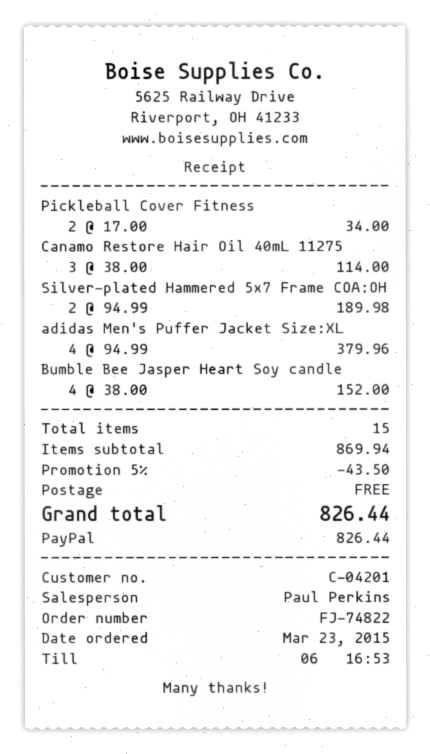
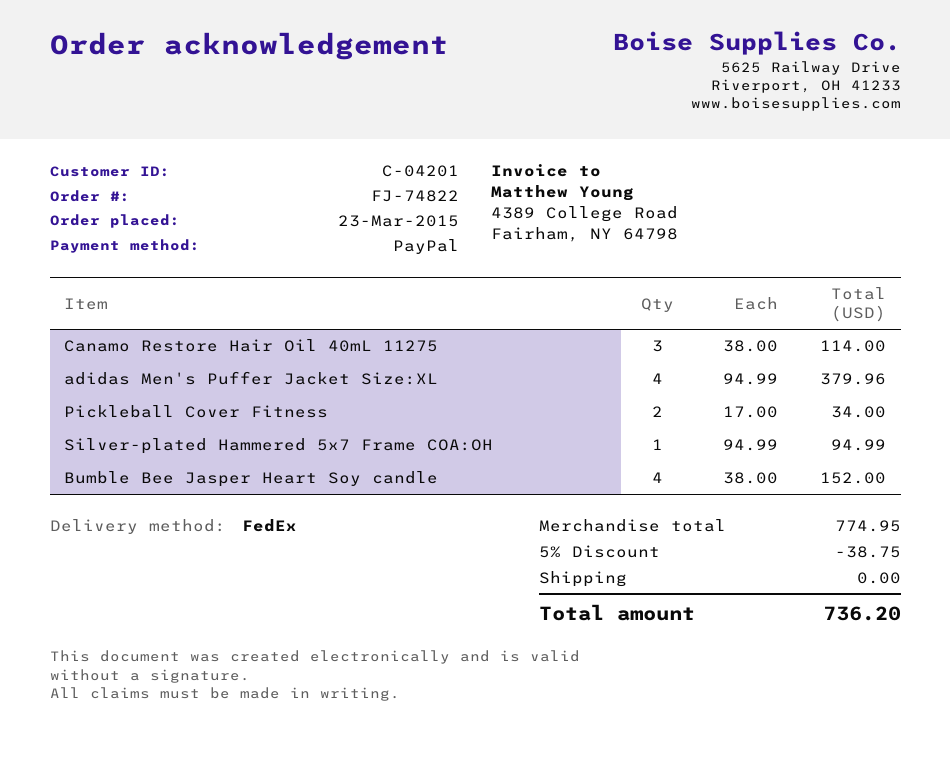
Silver-plated Hammered 5x7 Frame COA:OH: 2 x 94.99 = 189.98 -> 1 x 94.99 = 94.99
subtotal: 869.94 -> 774.95
discount: 5% = 43.50 -> 5% = 38.75
total: 826.44 -> 736.20

